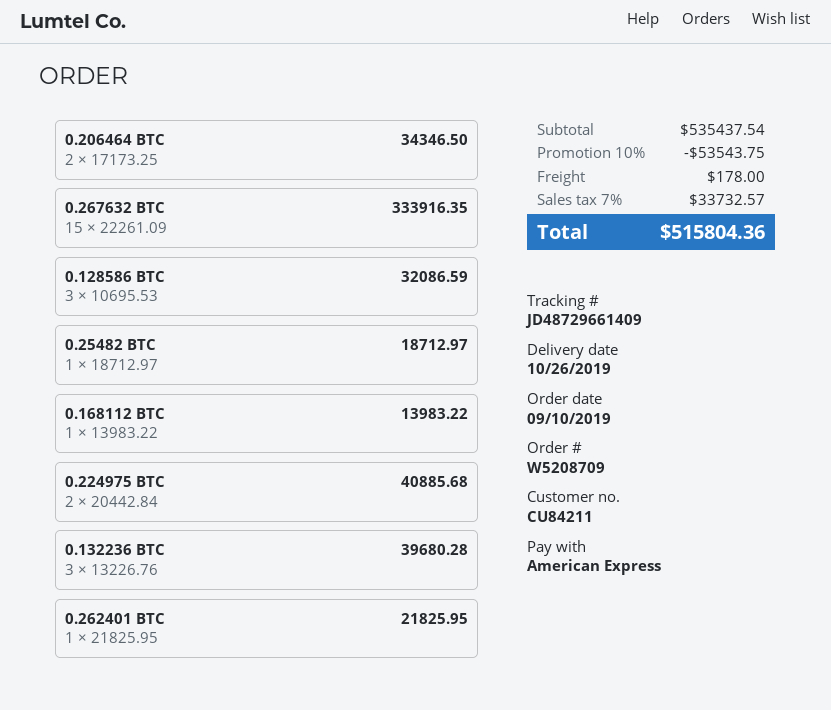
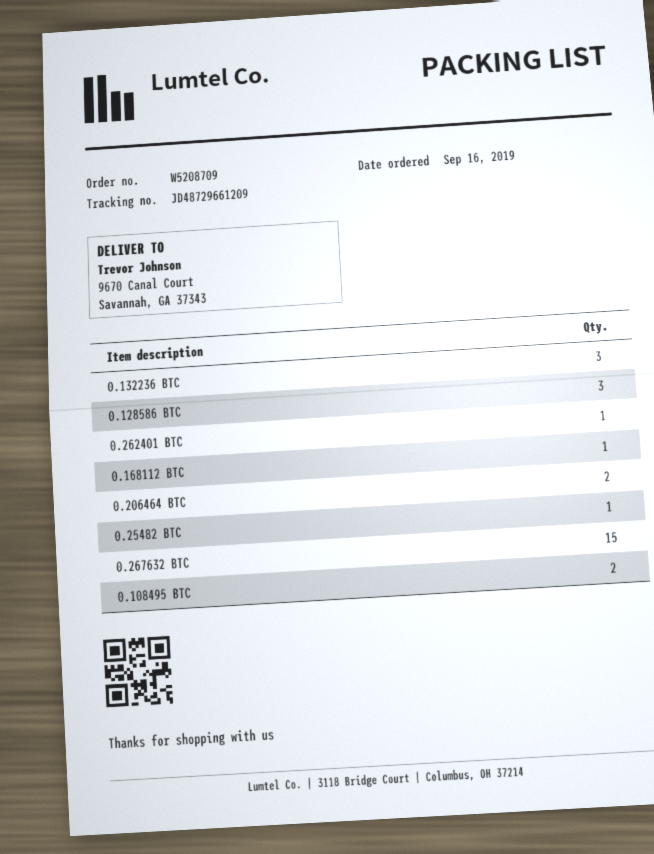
order date: 2019-09-10 -> 2019-09-16
tracking number: JD48729661409 -> JD48729661209
0.224975 BTC: 2 -> none
0.108495 BTC: none -> 2

